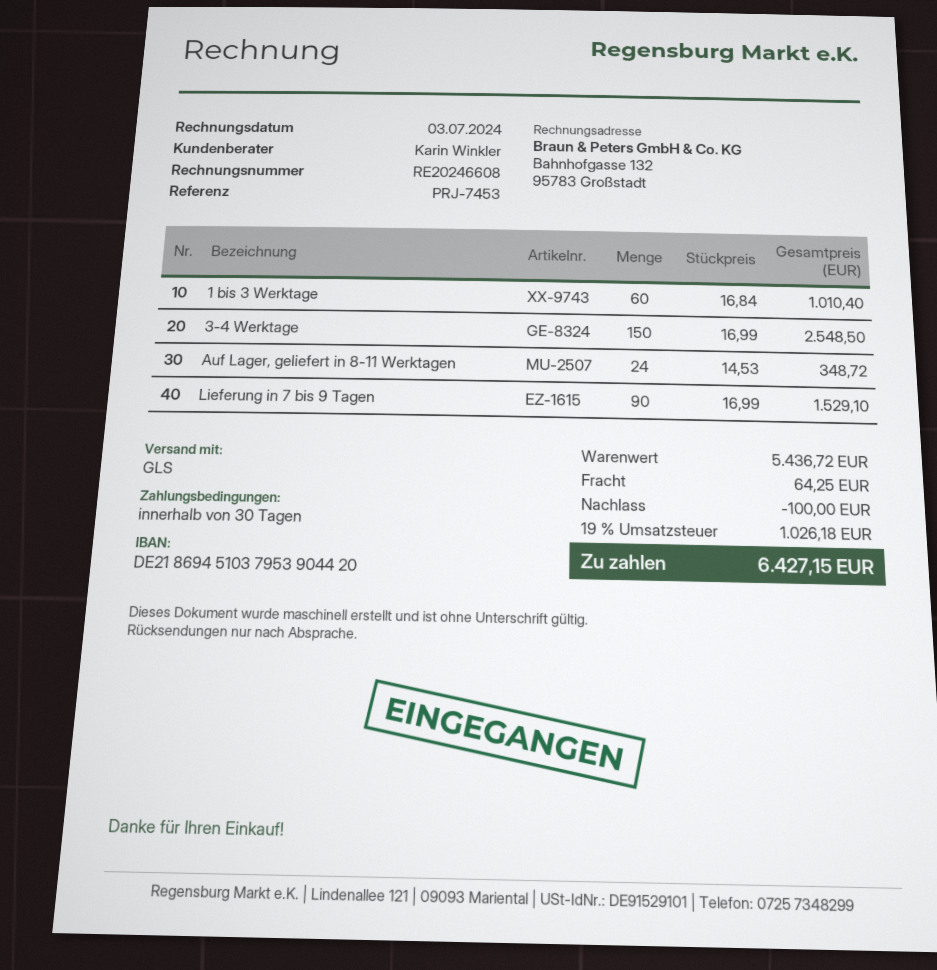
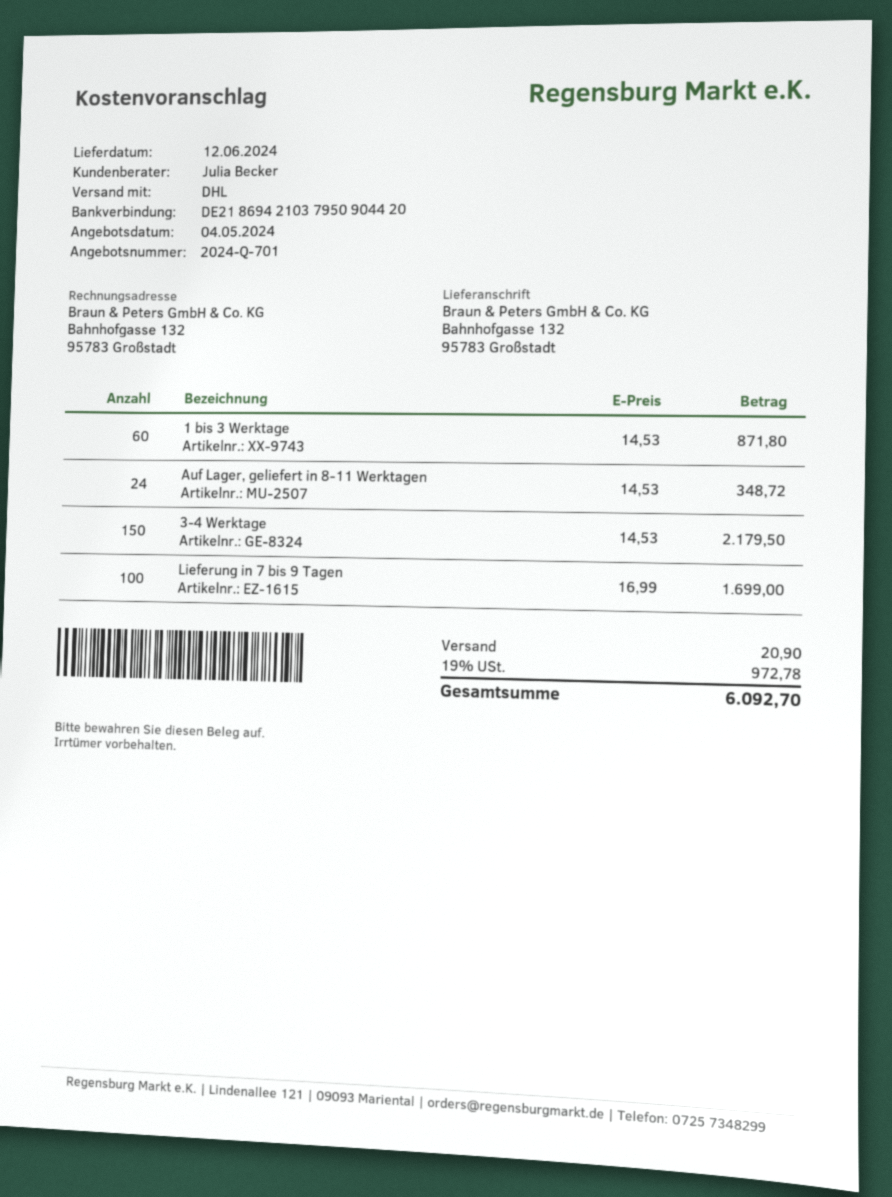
sales rep: Karin Winkler -> Julia Becker
bank account: DE21869451037953904420 -> DE21869421037950904420
shipping method: GLS -> DHL
1 bis 3 Werktage: 60 x 16.84 = 1010.40 -> 60 x 14.53 = 871.80
3-4 Werktage: 150 x 16.99 = 2548.50 -> 150 x 14.53 = 2179.50
Lieferung in 7 bis 9 Tagen: 90 x 16.99 = 1529.10 -> 100 x 16.99 = 1699.00
discount: 100.00 -> none
shipping: 64.25 -> 20.90
tax: 19% = 1026.18 -> 19% = 972.78
total: 6427.15 -> 6092.70

